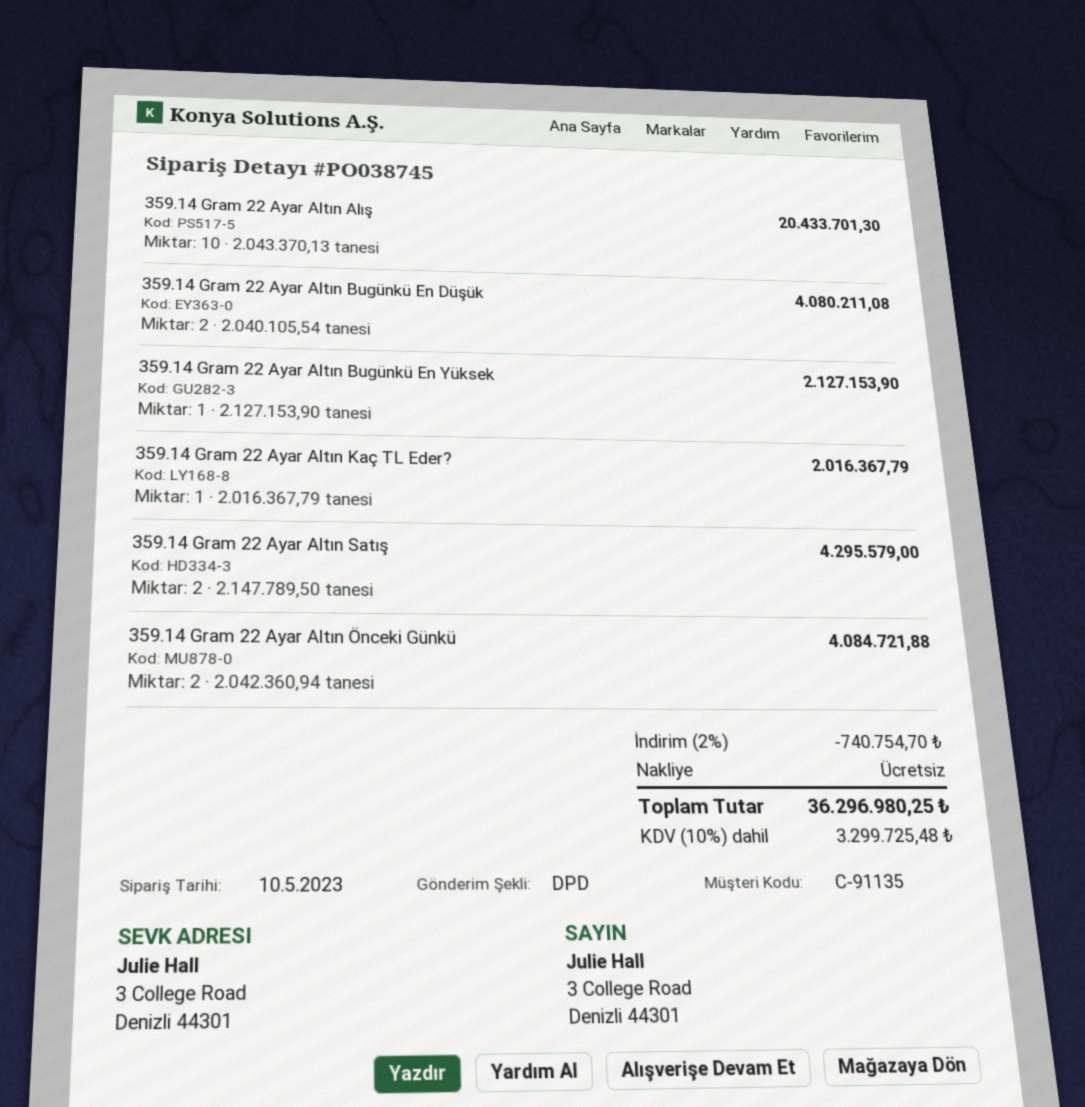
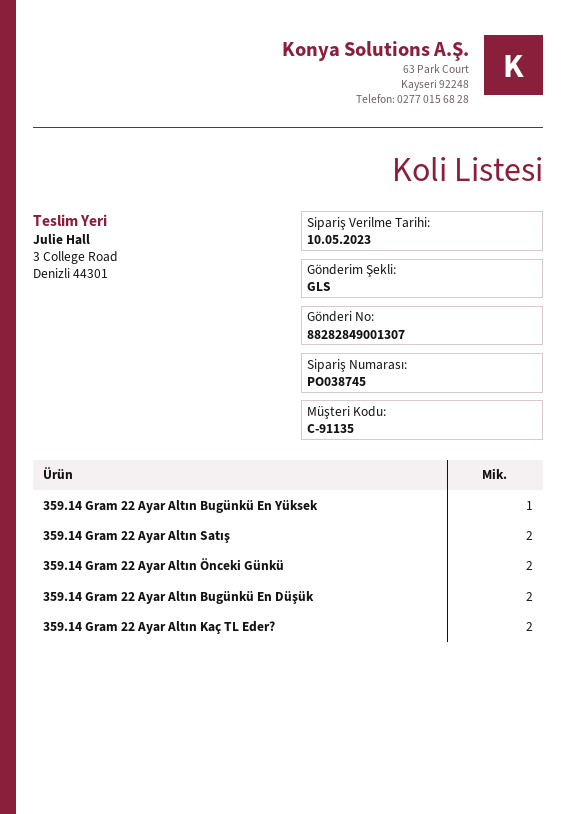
shipping method: DPD -> GLS
359.14 Gram 22 Ayar Altın Alış: 10 -> none
359.14 Gram 22 Ayar Altın Kaç TL Eder?: 1 -> 2

